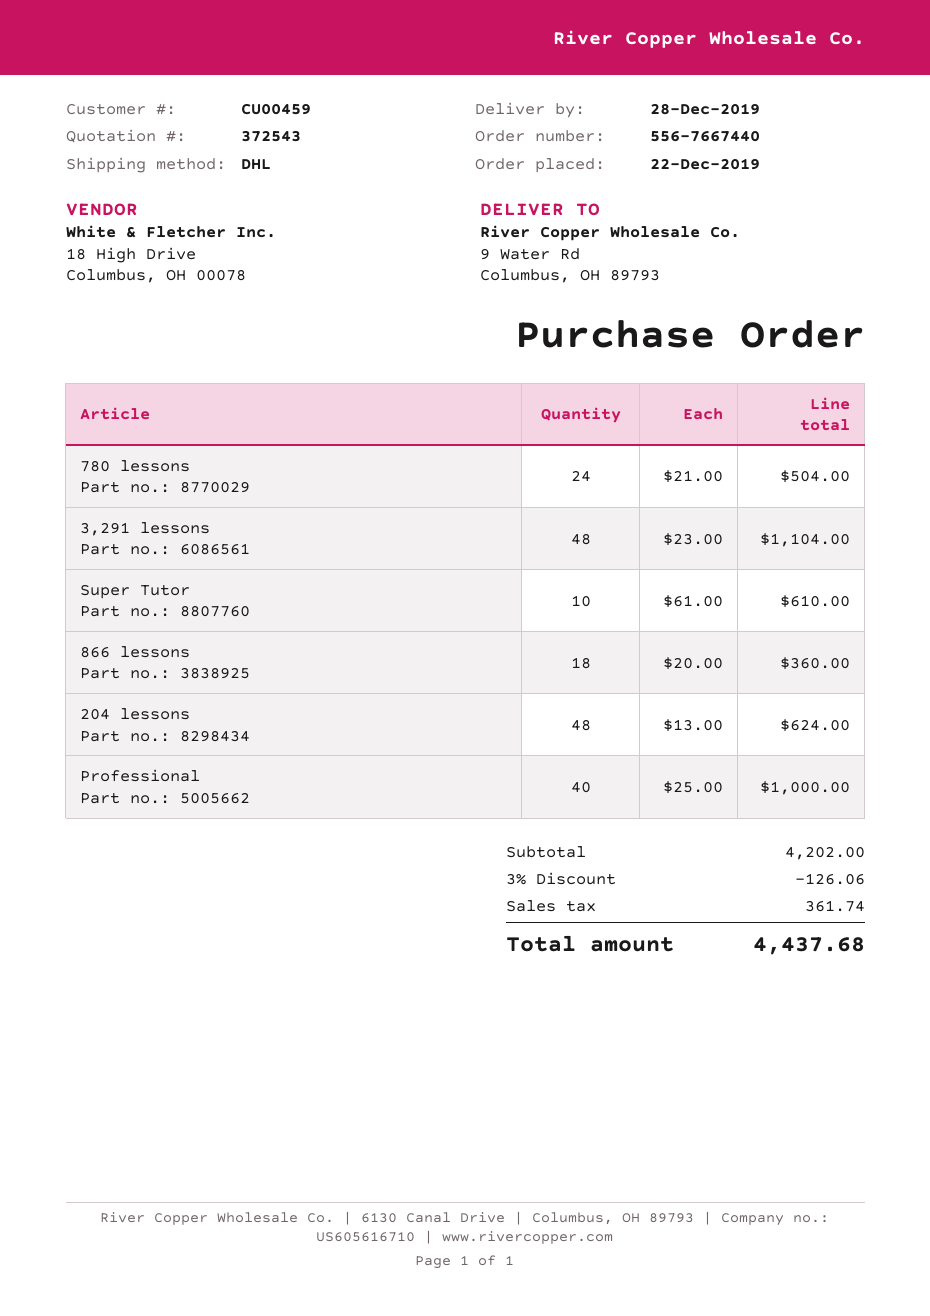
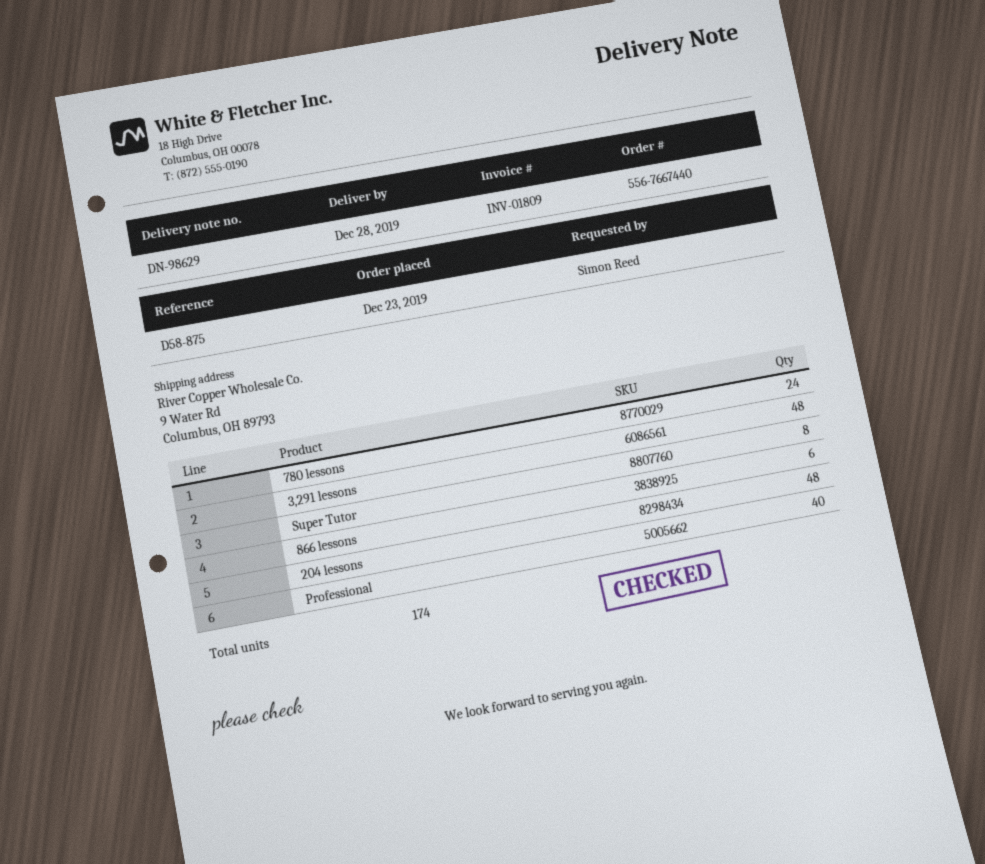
order date: 2019-12-22 -> 2019-12-23
Super Tutor: 10 -> 8
866 lessons: 18 -> 6

